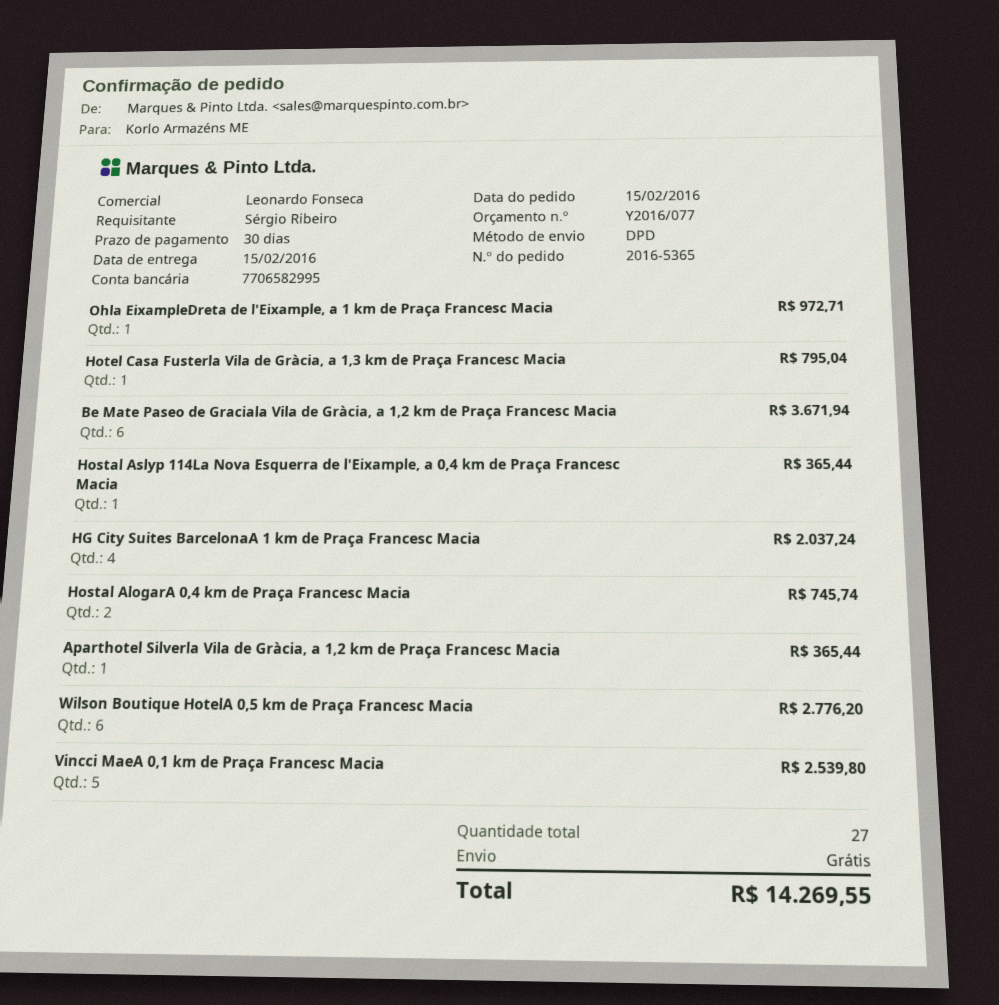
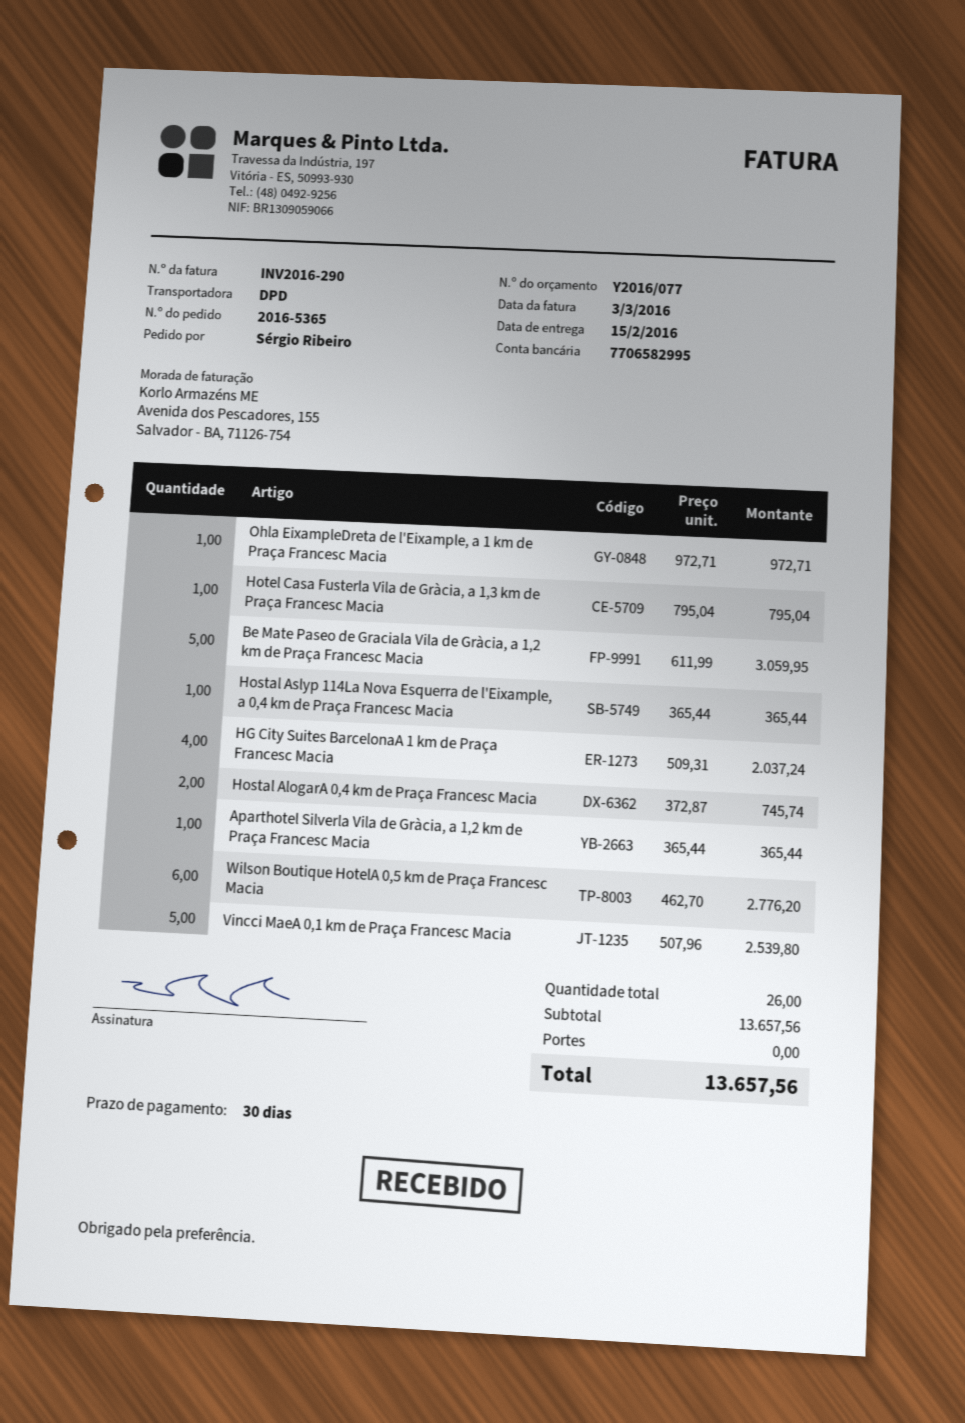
Be Mate Paseo de Graciala Vila de Gràcia, a 1,2 km de Praça Francesc Macia: 6 for 3671.94 -> 5 for 3059.95
total quantity: 27 -> 26
total: 14269.55 -> 13657.56

